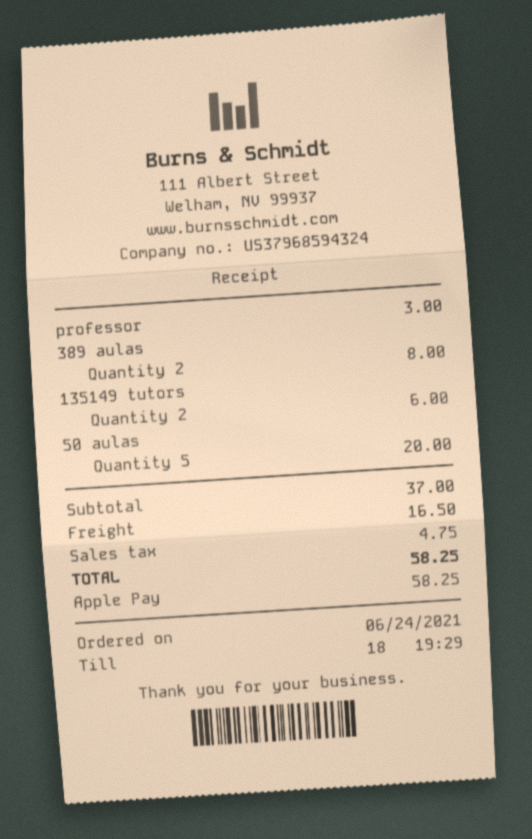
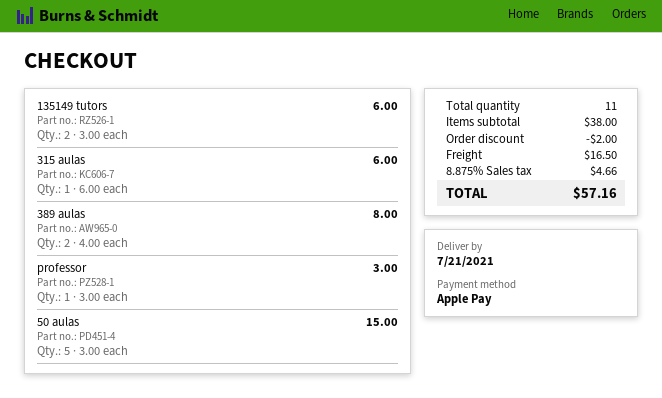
50 aulas: 5 for 20.00 -> 5 for 15.00
315 aulas: none -> 1 for 6.00
subtotal: 37.00 -> 38.00
discount: none -> 2.00
tax: 4.75 -> 4.66
total: 58.25 -> 57.16

